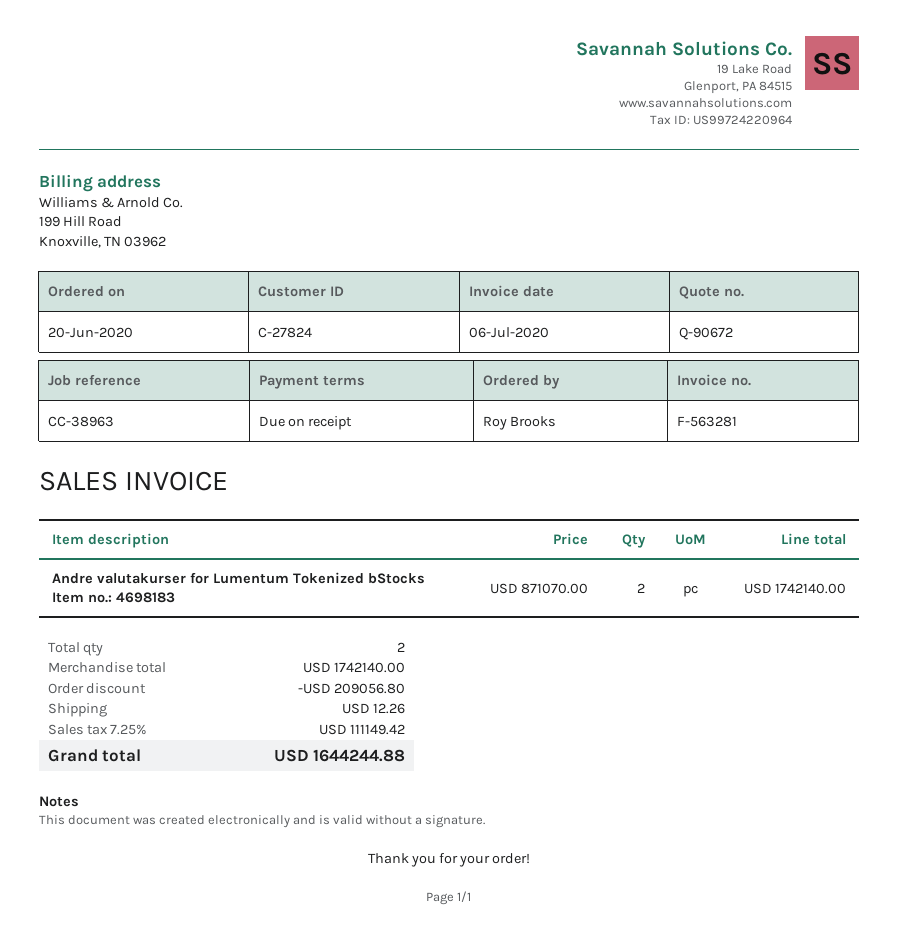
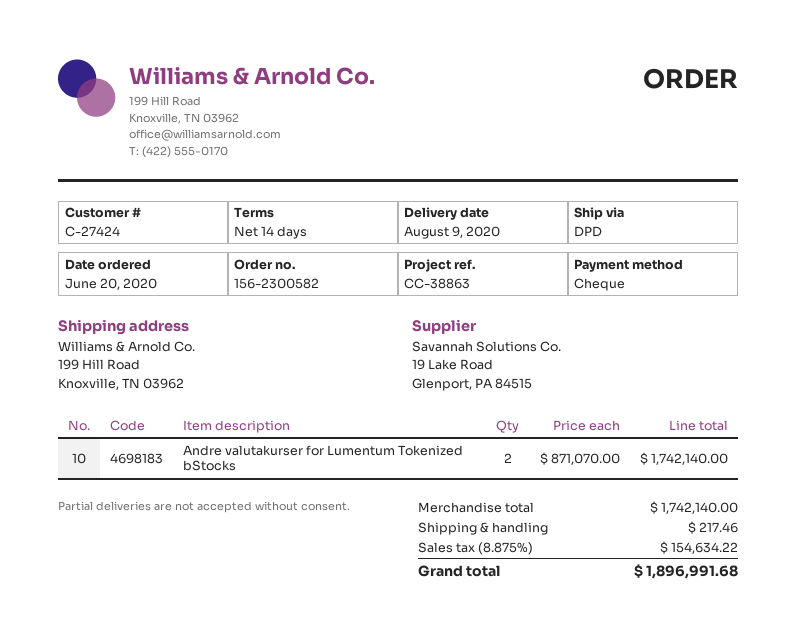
payment terms: on receipt -> 14 days
customer number: C-27824 -> C-27424
reference: CC-38963 -> CC-38863
discount: 209056.80 -> none
shipping: 12.26 -> 217.46
tax: 7.25% = 111149.42 -> 8.875% = 154634.22
total: 1644244.88 -> 1896991.68

